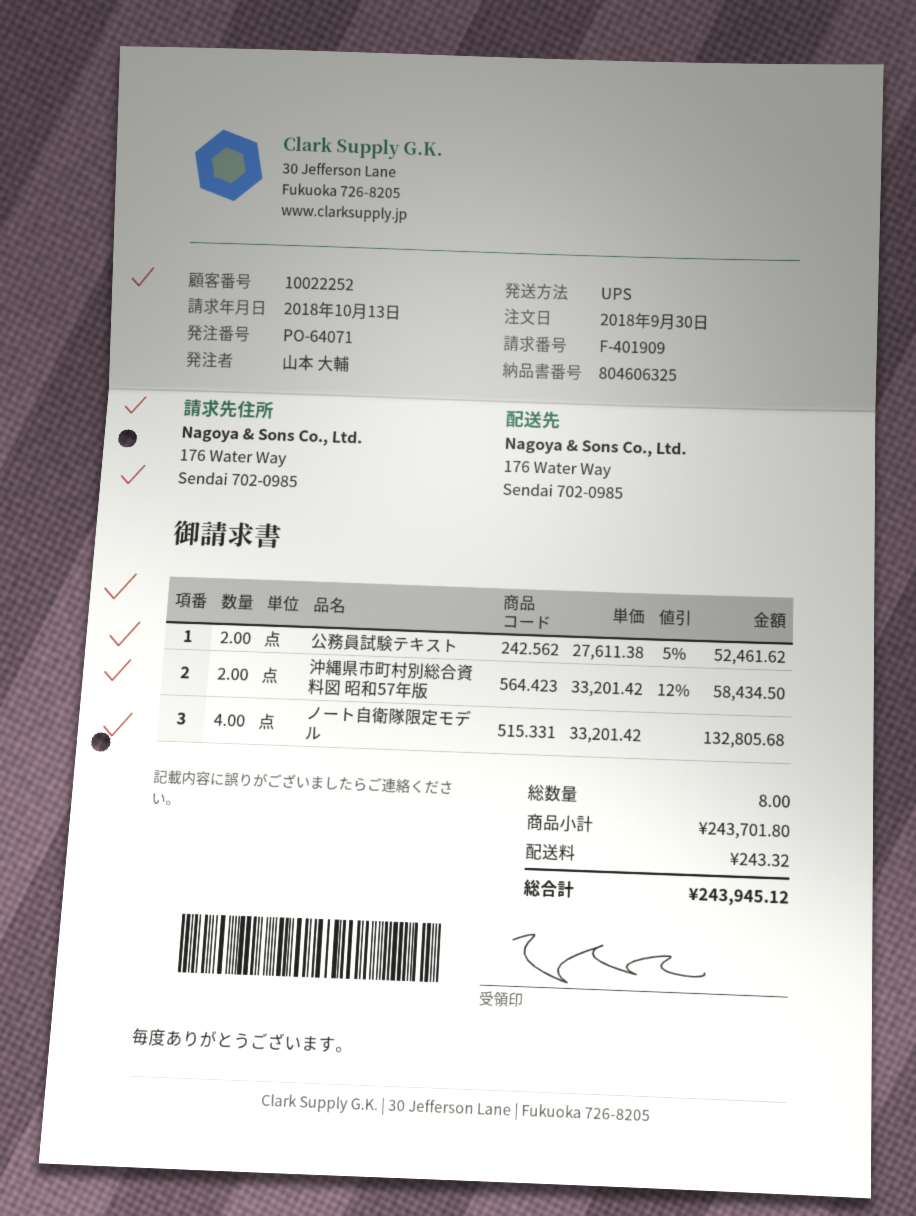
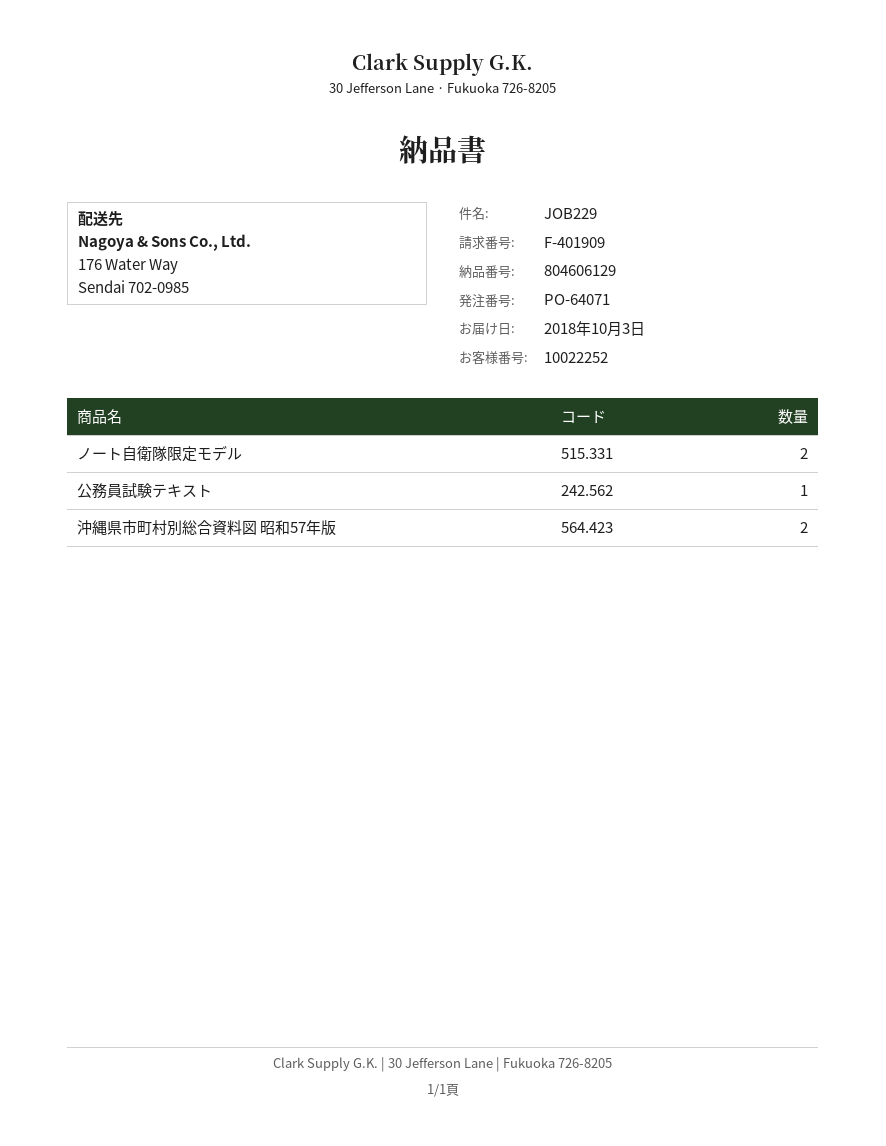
delivery note number: 804606325 -> 804606129
公務員試験テキスト: 2 -> 1
ノート自衛隊限定モデル: 4 -> 2

